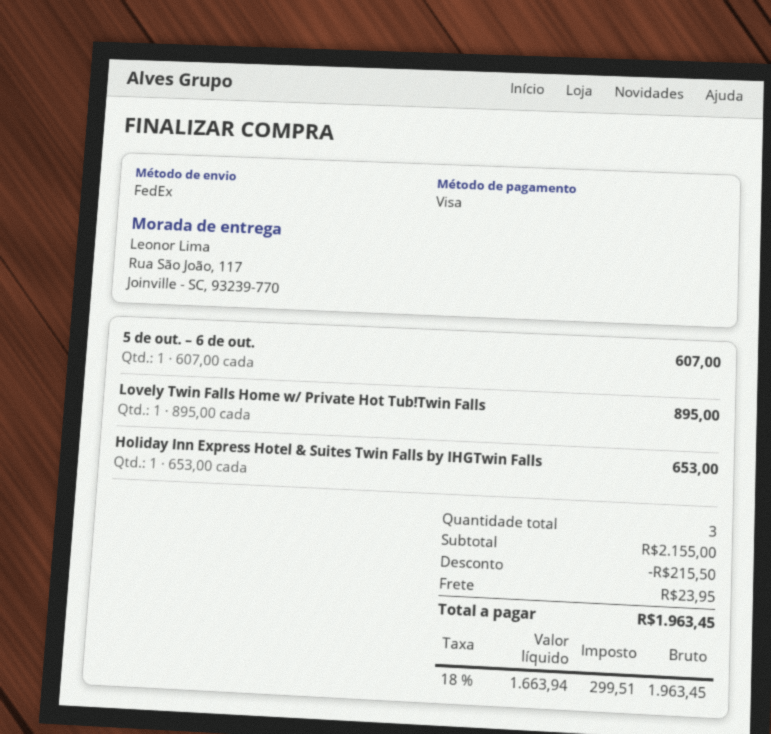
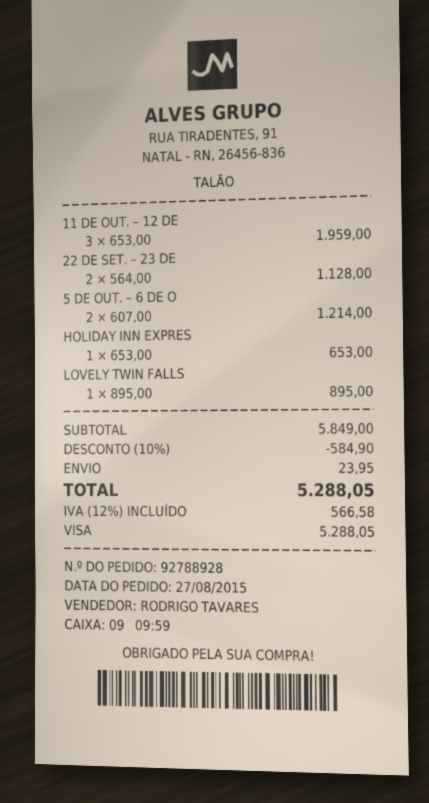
5 de out. – 6 de out.: 1 x 607.00 = 607.00 -> 2 x 607.00 = 1214.00
11 DE OUT. – 12 DE: none -> 3 x 653.00 = 1959.00
22 DE SET. – 23 DE: none -> 2 x 564.00 = 1128.00
subtotal: 2155.00 -> 5849.00
discount: 215.50 -> 584.90
tax: 18% = 299.51 -> 12% = 566.58
total: 1963.45 -> 5288.05

